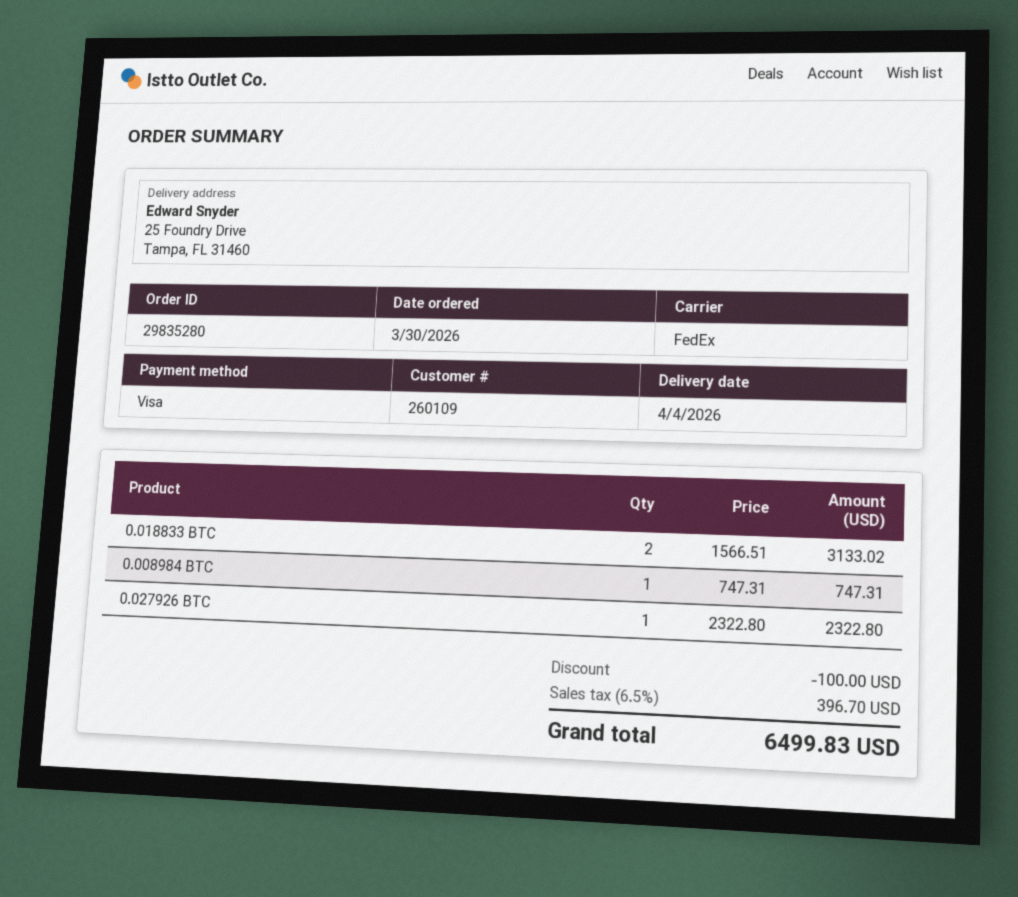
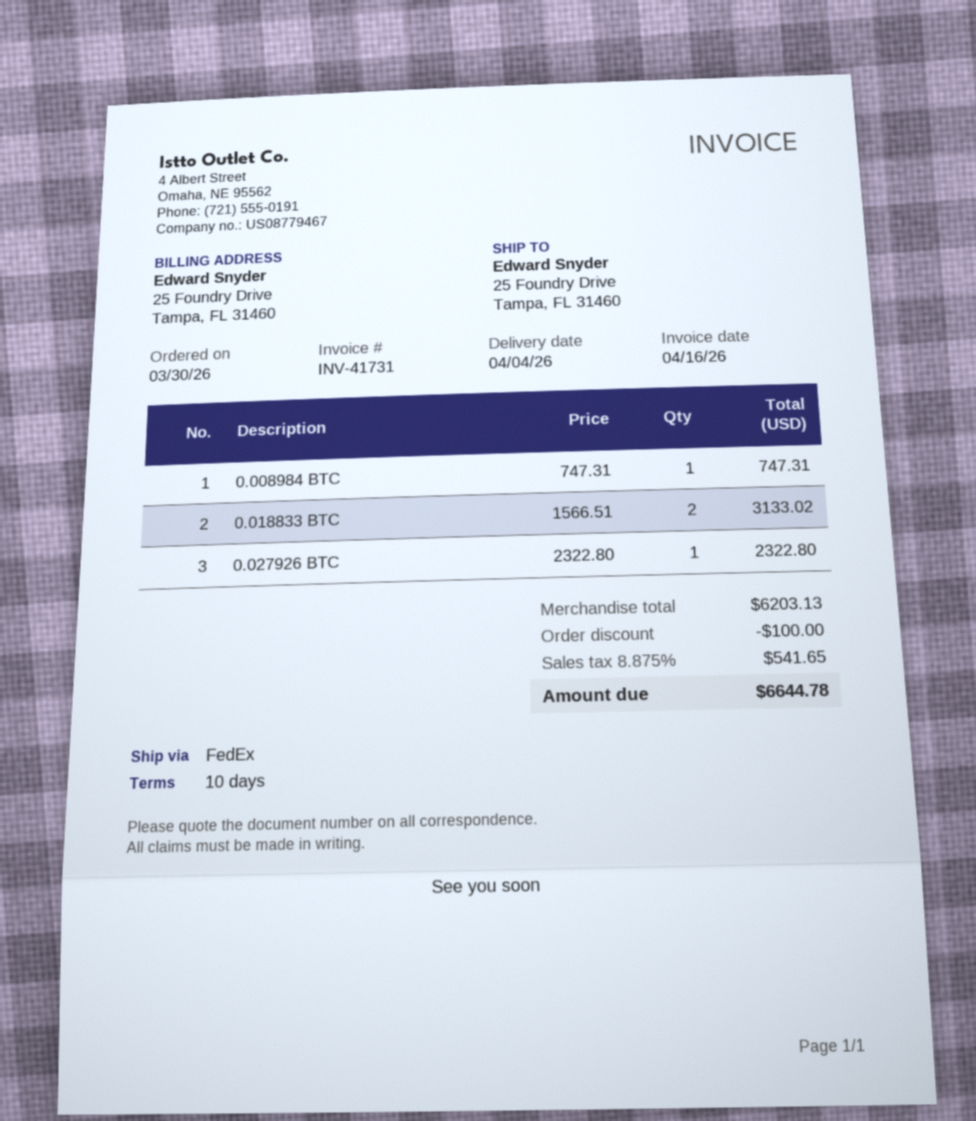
tax: 6.5% = 396.70 -> 8.875% = 541.65
total: 6499.83 -> 6644.78

